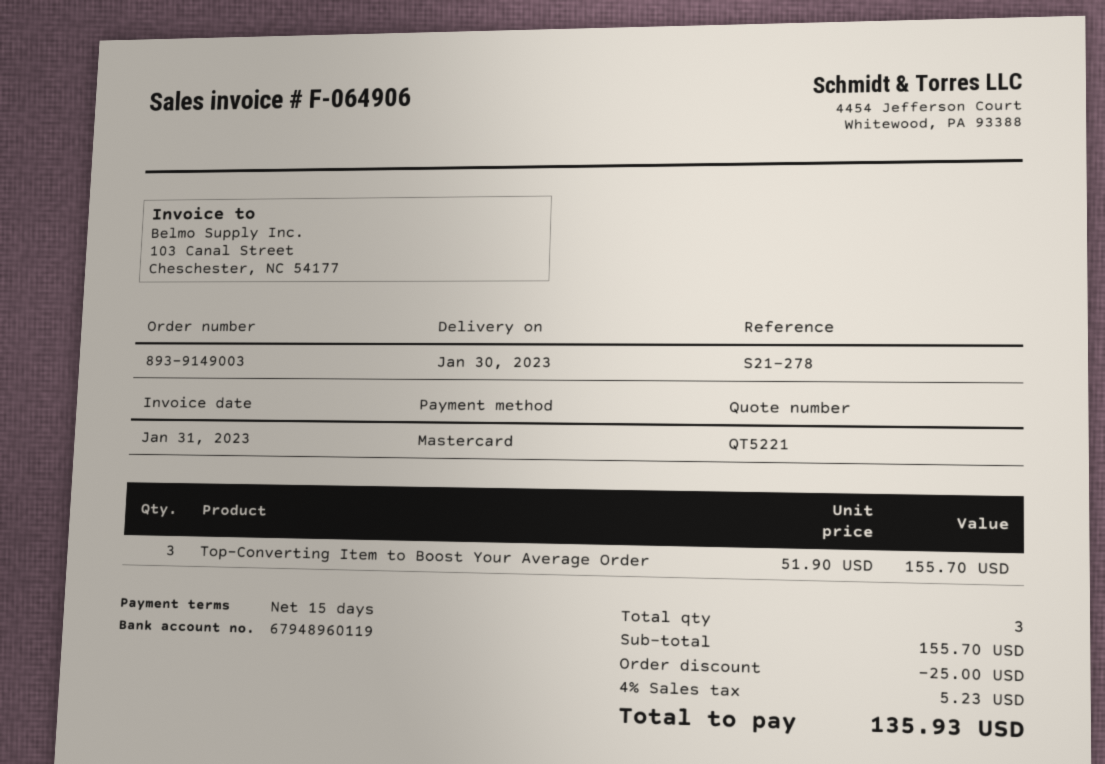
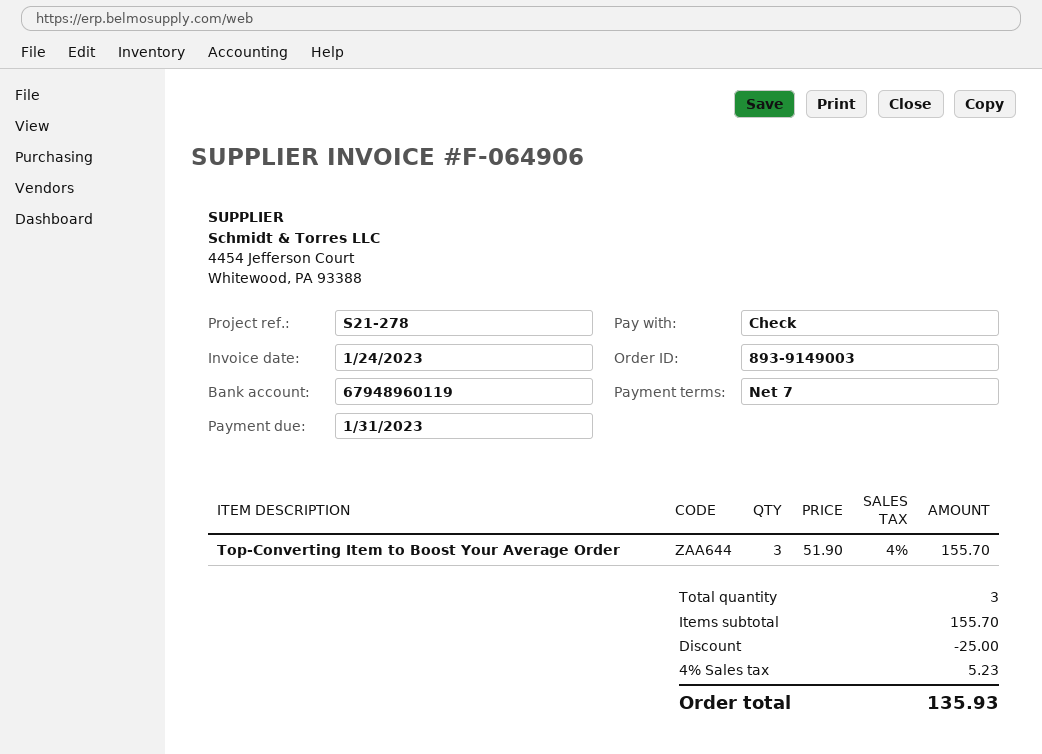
invoice date: 2023-01-31 -> 2023-01-24
payment terms: 15 days -> 7 days
payment method: Mastercard -> cheque

